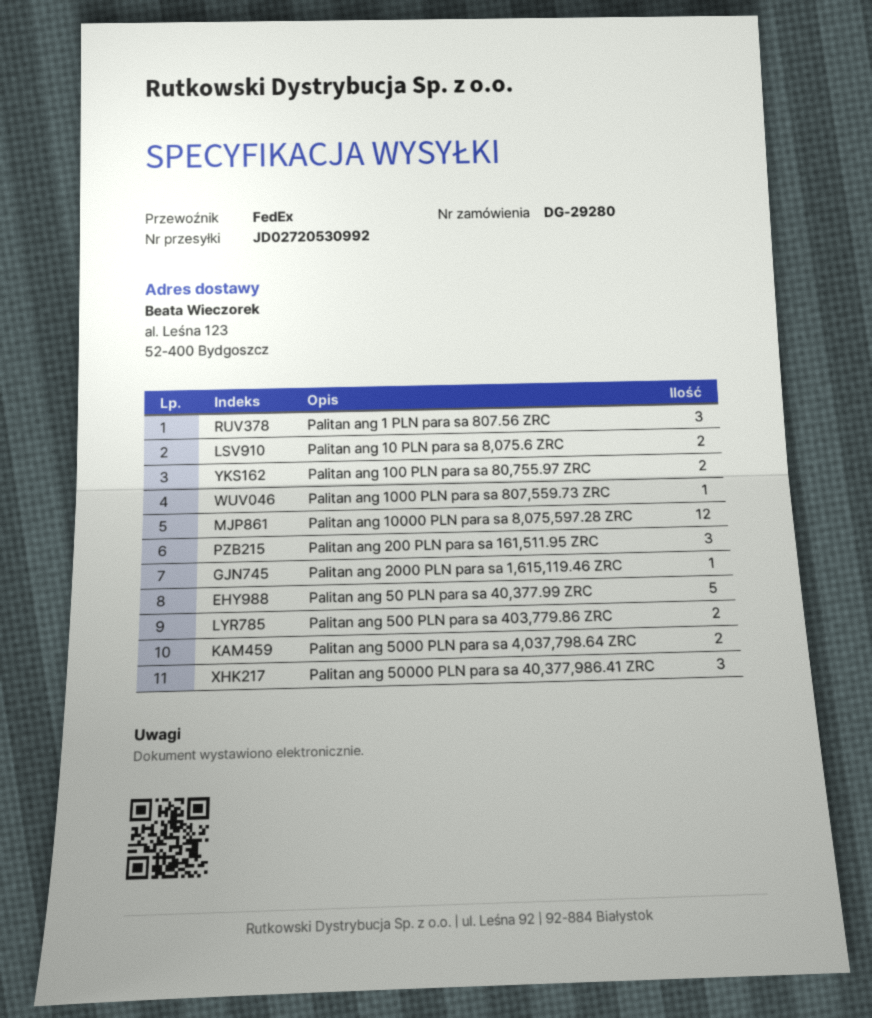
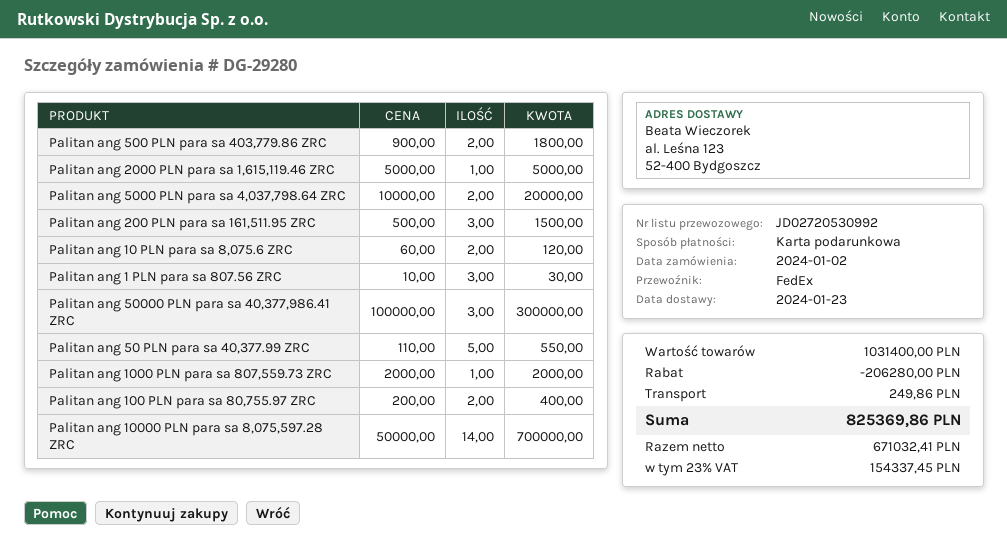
Palitan ang 10000 PLN para sa 8,075,597.28 ZRC: 12 -> 14

